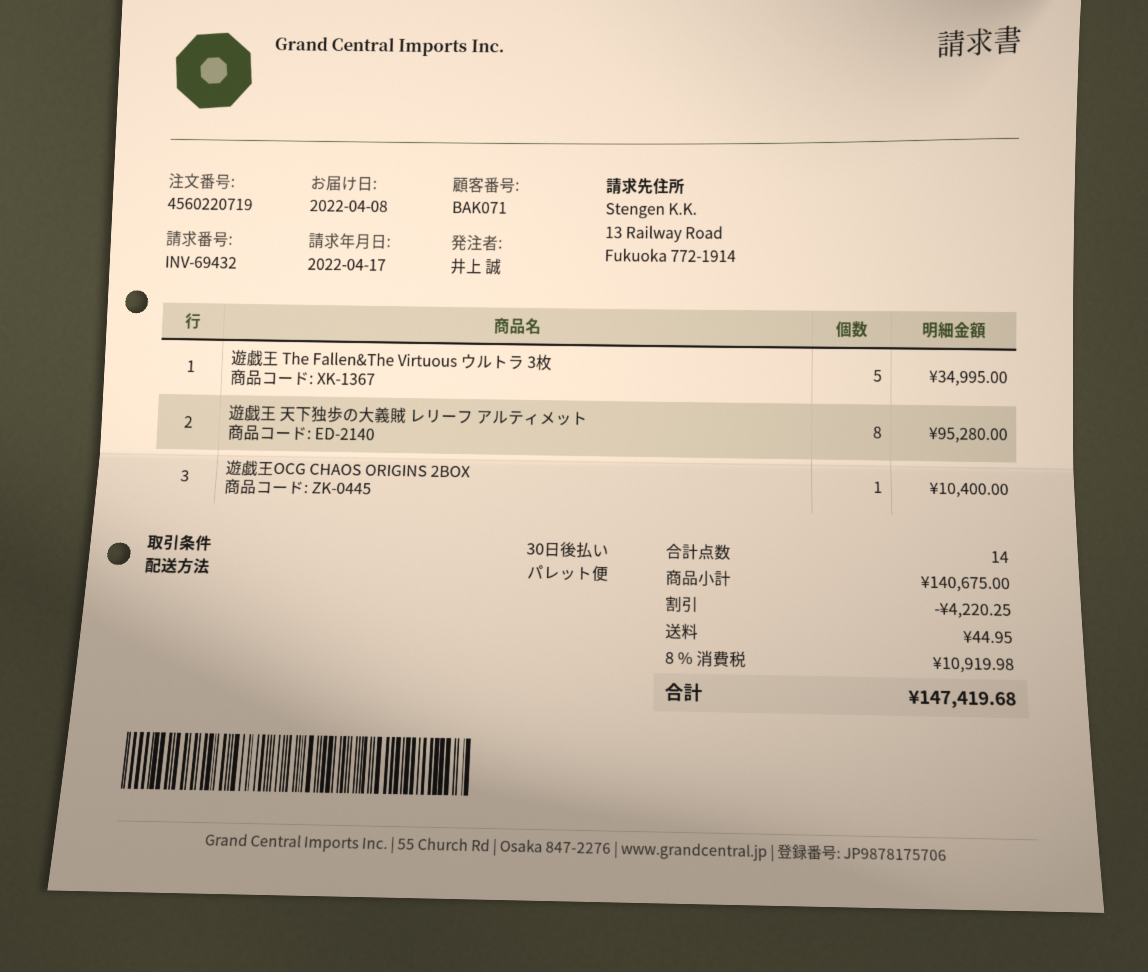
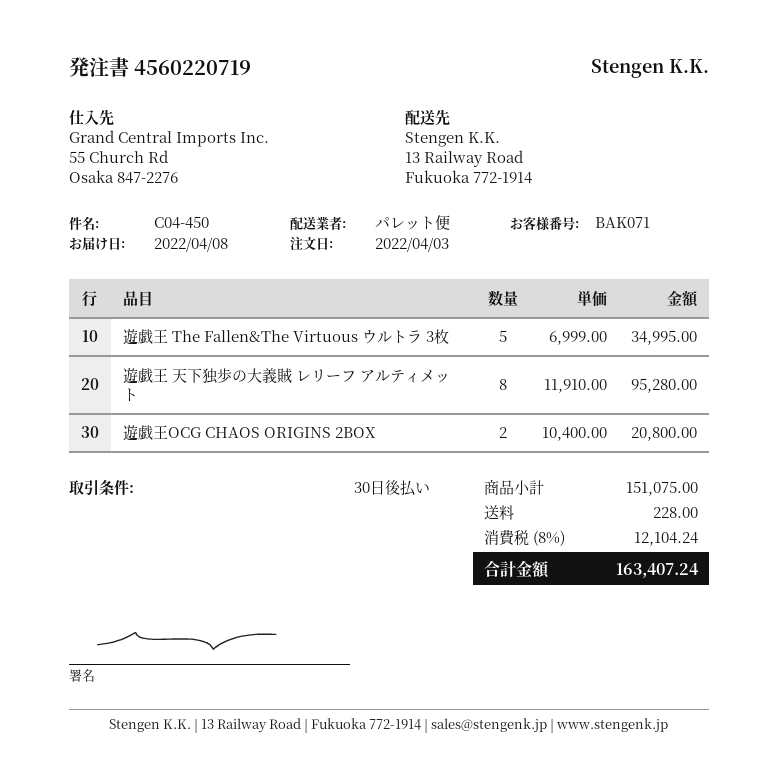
遊戯王OCG CHAOS ORIGINS 2BOX: 1 for 10400.00 -> 2 for 20800.00
subtotal: 140675.00 -> 151075.00
discount: 4220.25 -> none
shipping: 44.95 -> 228.00
tax: 8% = 10919.98 -> 8% = 12104.24
total: 147419.68 -> 163407.24

